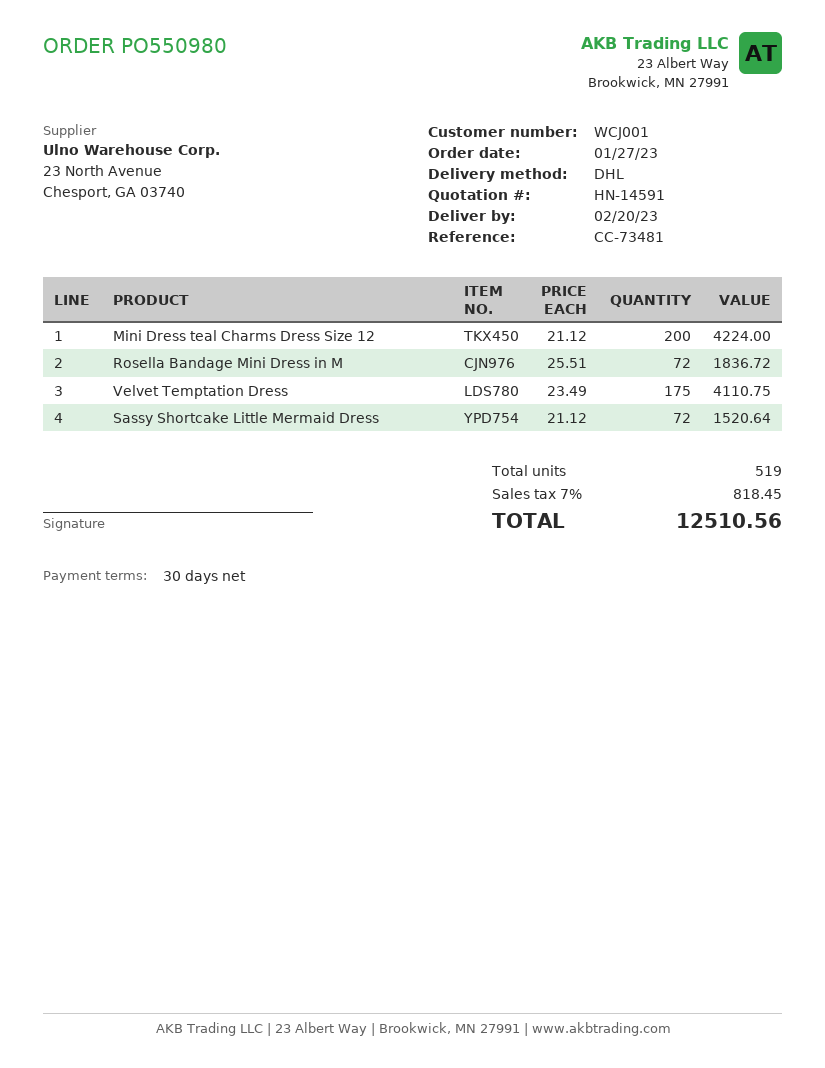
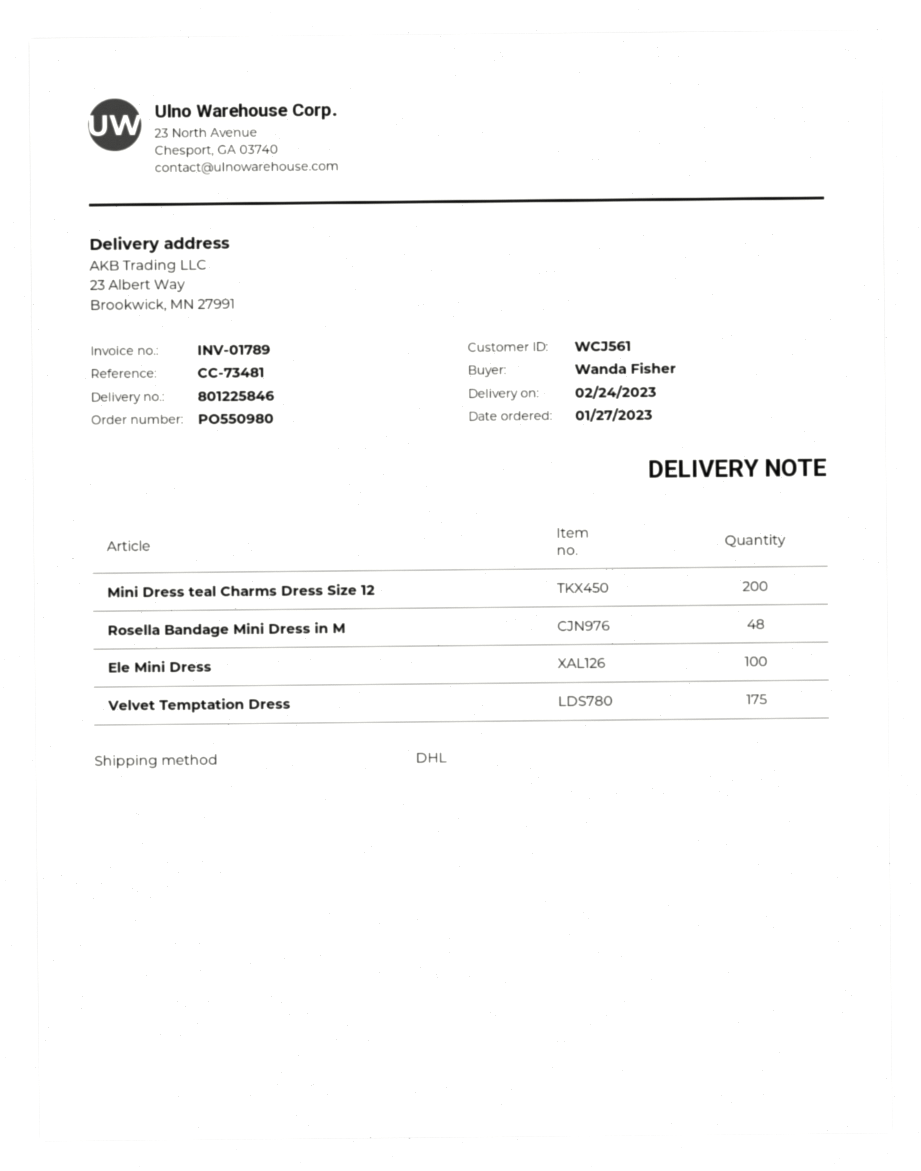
delivery date: 2023-02-20 -> 2023-02-24
customer number: WCJ001 -> WCJ561
Rosella Bandage Mini Dress in M: 72 -> 48
Sassy Shortcake Little Mermaid Dress: 72 -> none
Ele Mini Dress: none -> 100

